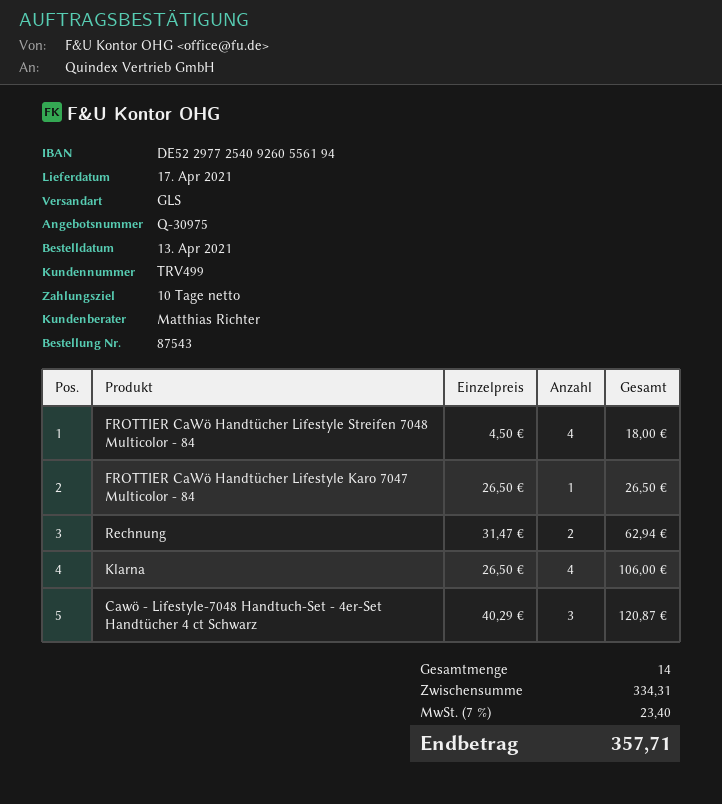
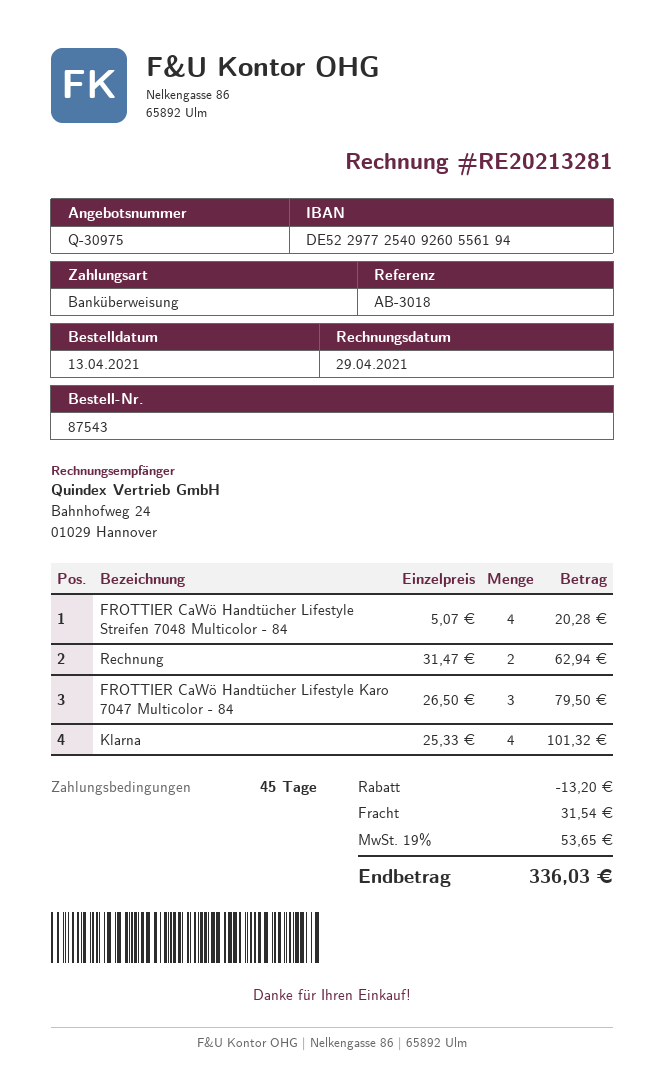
payment terms: 10 days -> 45 days
FROTTIER CaWö Handtücher Lifestyle Streifen 7048 Multicolor - 84: 4 x 4.50 = 18.00 -> 4 x 5.07 = 20.28
FROTTIER CaWö Handtücher Lifestyle Karo 7047 Multicolor - 84: 1 x 26.50 = 26.50 -> 3 x 26.50 = 79.50
Klarna: 4 x 26.50 = 106.00 -> 4 x 25.33 = 101.32
Cawö - Lifestyle-7048 Handtuch-Set - 4er-Set Handtücher 4 ct Schwarz: 3 x 40.29 = 120.87 -> none
discount: none -> 13.20
shipping: none -> 31.54
tax: 7% = 23.40 -> 19% = 53.65
total: 357.71 -> 336.03

